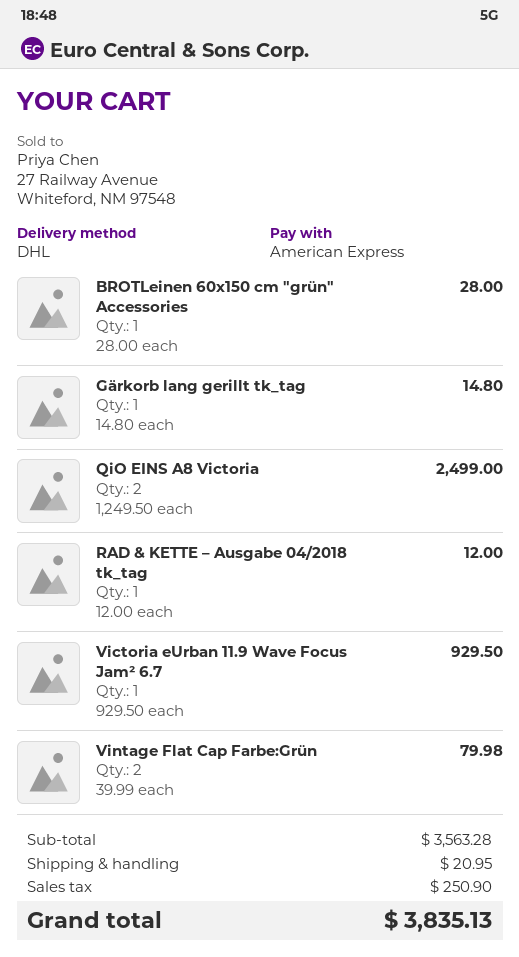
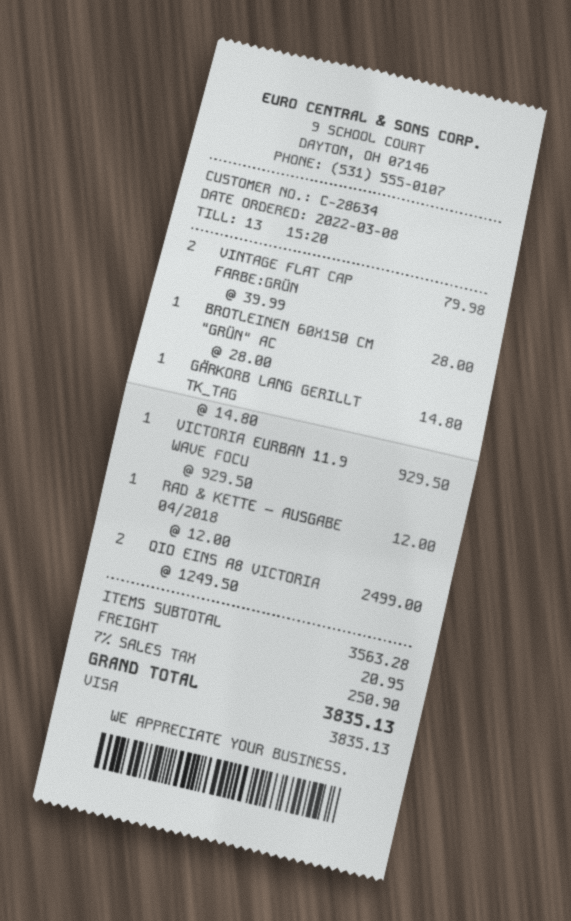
payment method: American Express -> Visa

